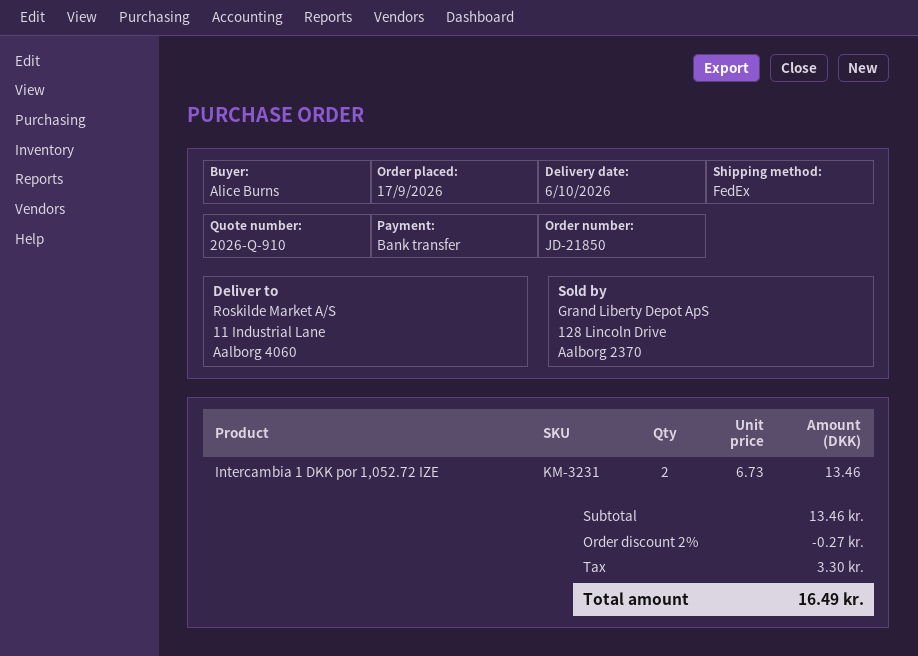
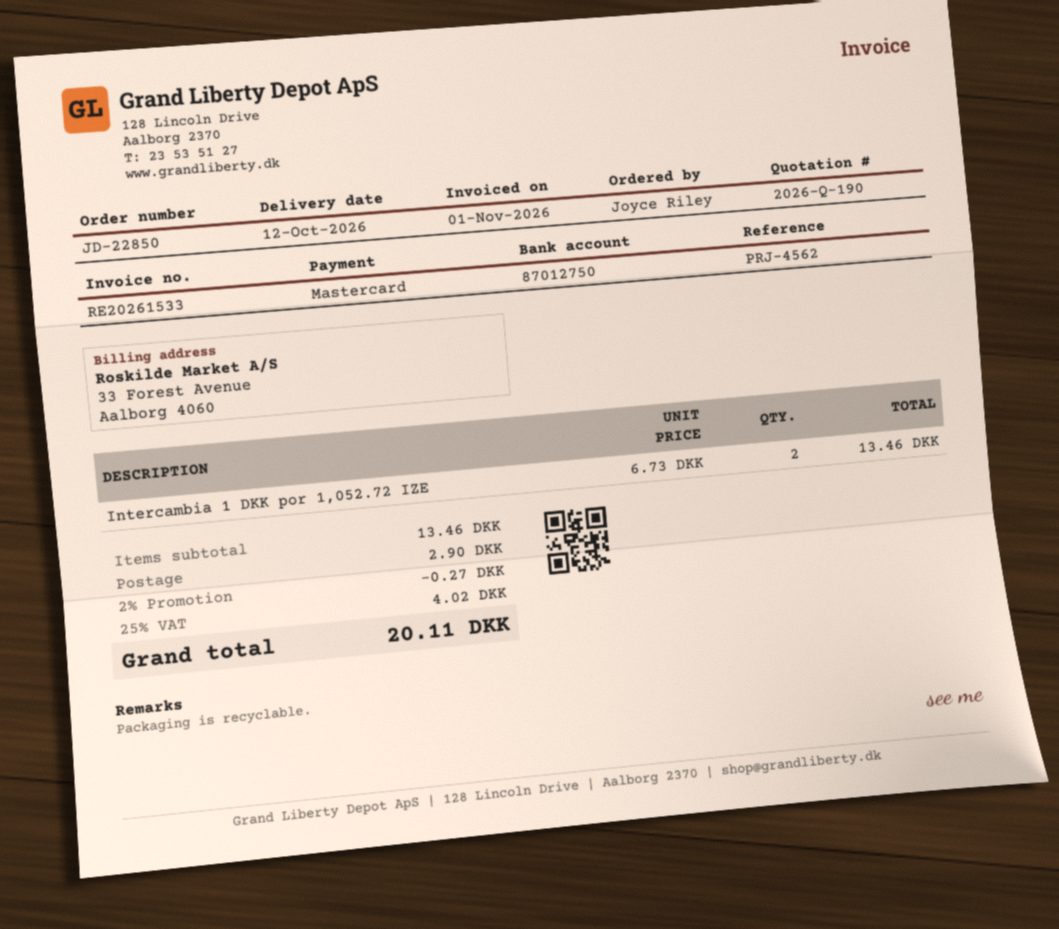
quote number: 2026-Q-910 -> 2026-Q-190
order number: JD-21850 -> JD-22850
delivery date: 2026-10-06 -> 2026-10-12
ordered by: Alice Burns -> Joyce Riley
payment method: bank transfer -> Mastercard
shipping: none -> 2.90
tax: 3.30 -> 4.02
total: 16.49 -> 20.11

